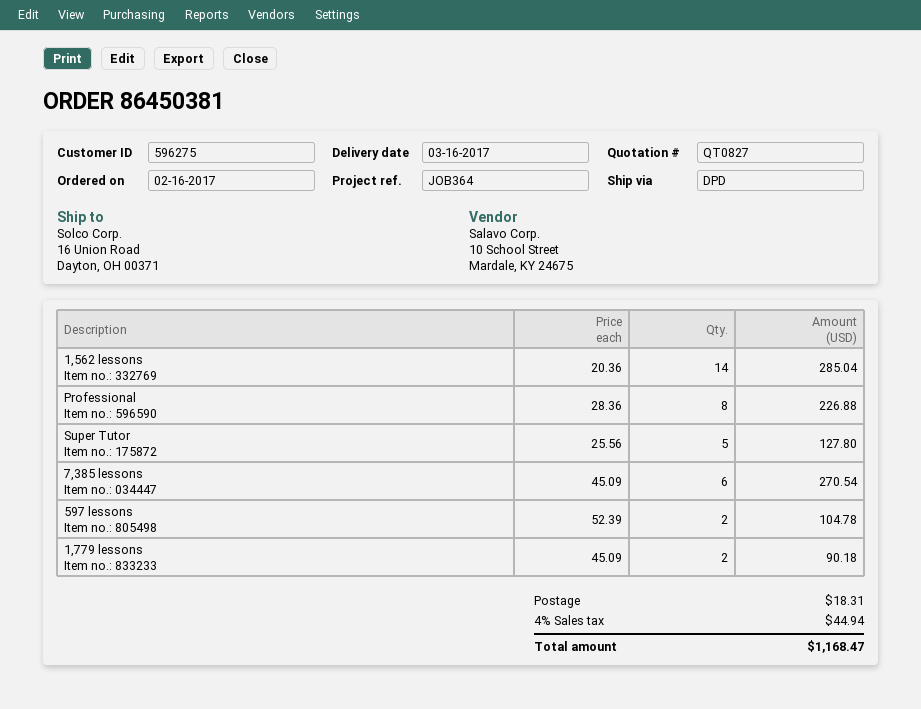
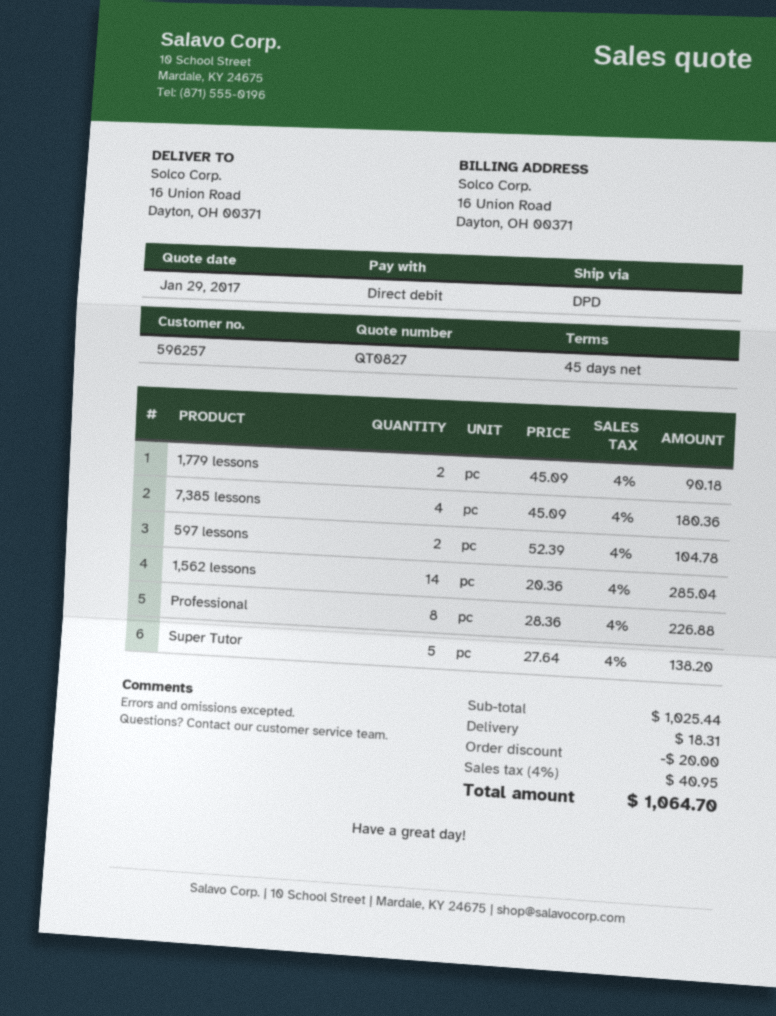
customer number: 596275 -> 596257
Super Tutor: 5 x 25.56 = 127.80 -> 5 x 27.64 = 138.20
7,385 lessons: 6 x 45.09 = 270.54 -> 4 x 45.09 = 180.36
discount: none -> 20.00
tax: 4% = 44.94 -> 4% = 40.95
total: 1168.47 -> 1064.70

